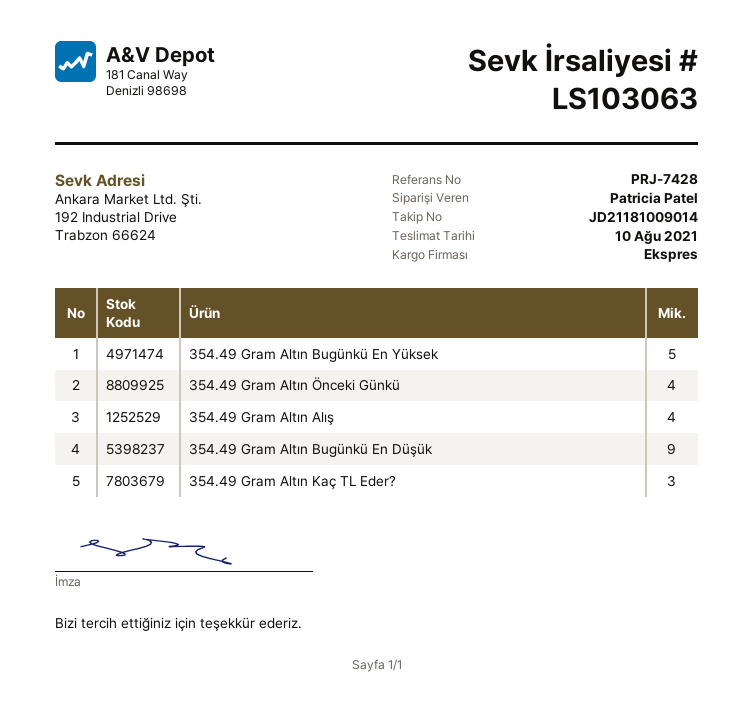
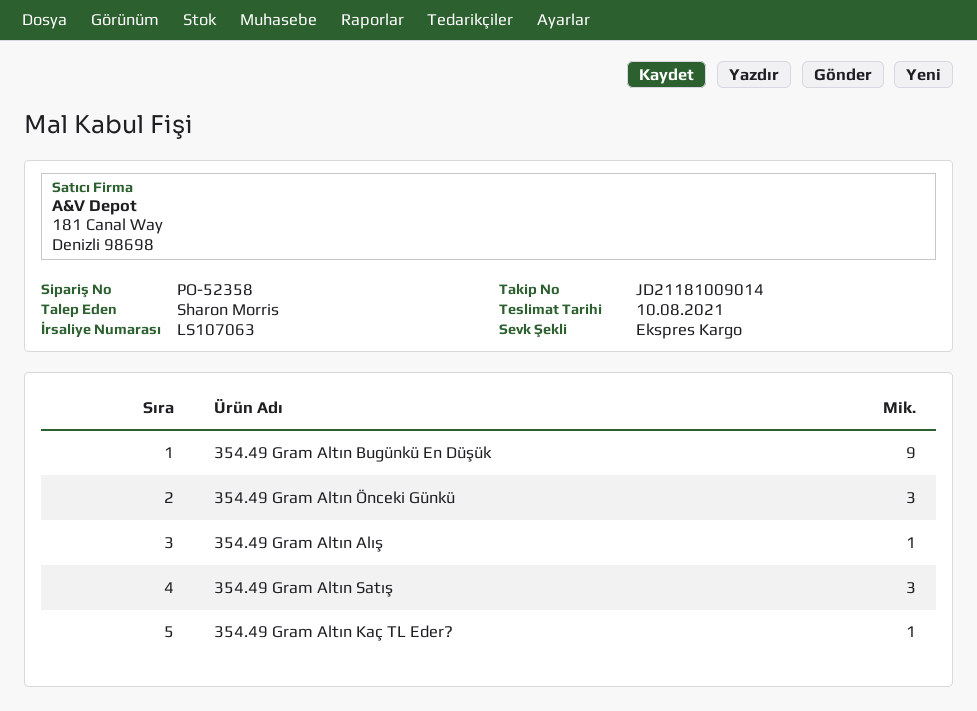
delivery note number: LS103063 -> LS107063
ordered by: Patricia Patel -> Sharon Morris
354.49 Gram Altın Bugünkü En Yüksek: 5 -> none
354.49 Gram Altın Önceki Günkü: 4 -> 3
354.49 Gram Altın Alış: 4 -> 1
354.49 Gram Altın Kaç TL Eder?: 3 -> 1
354.49 Gram Altın Satış: none -> 3

